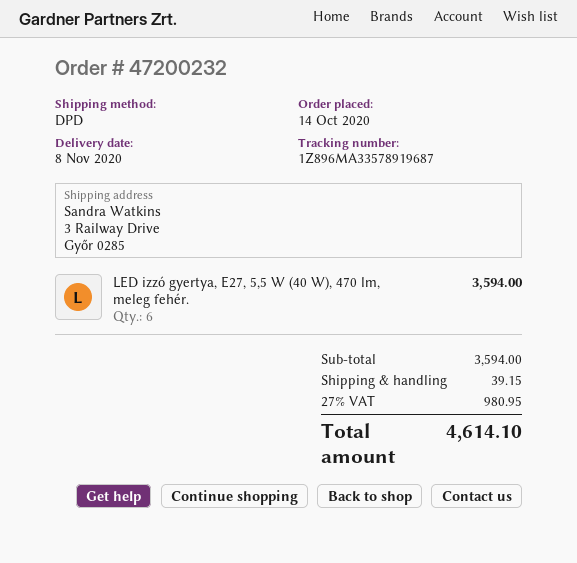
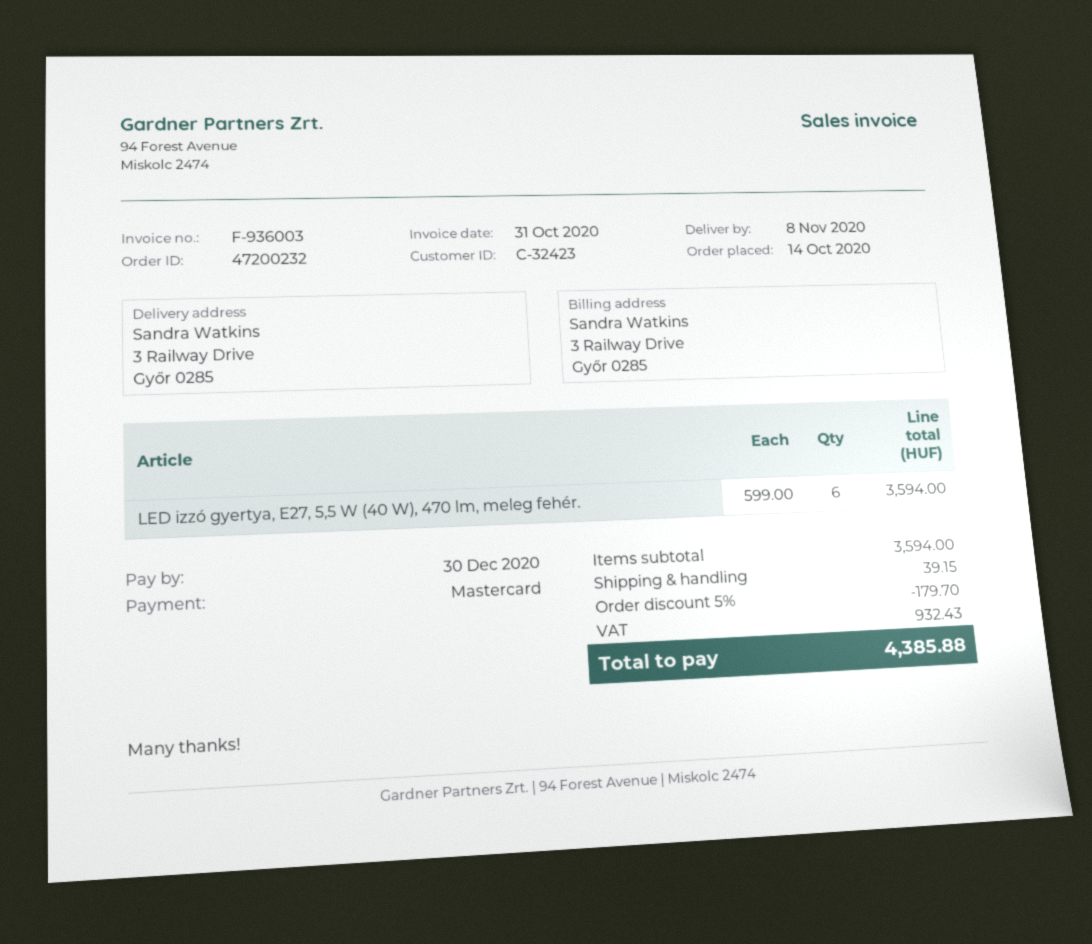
discount: none -> 5% = 179.70
tax: 980.95 -> 932.43
total: 4614.10 -> 4385.88

